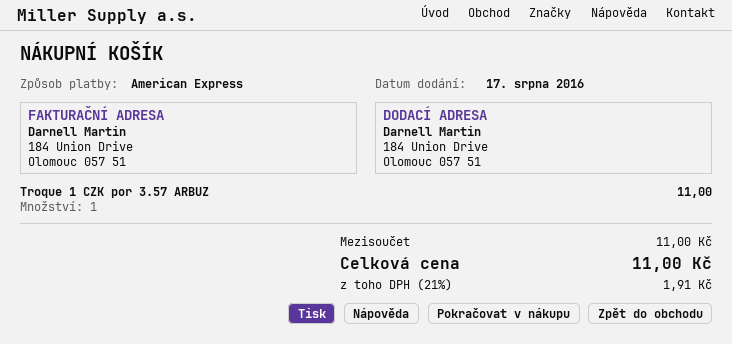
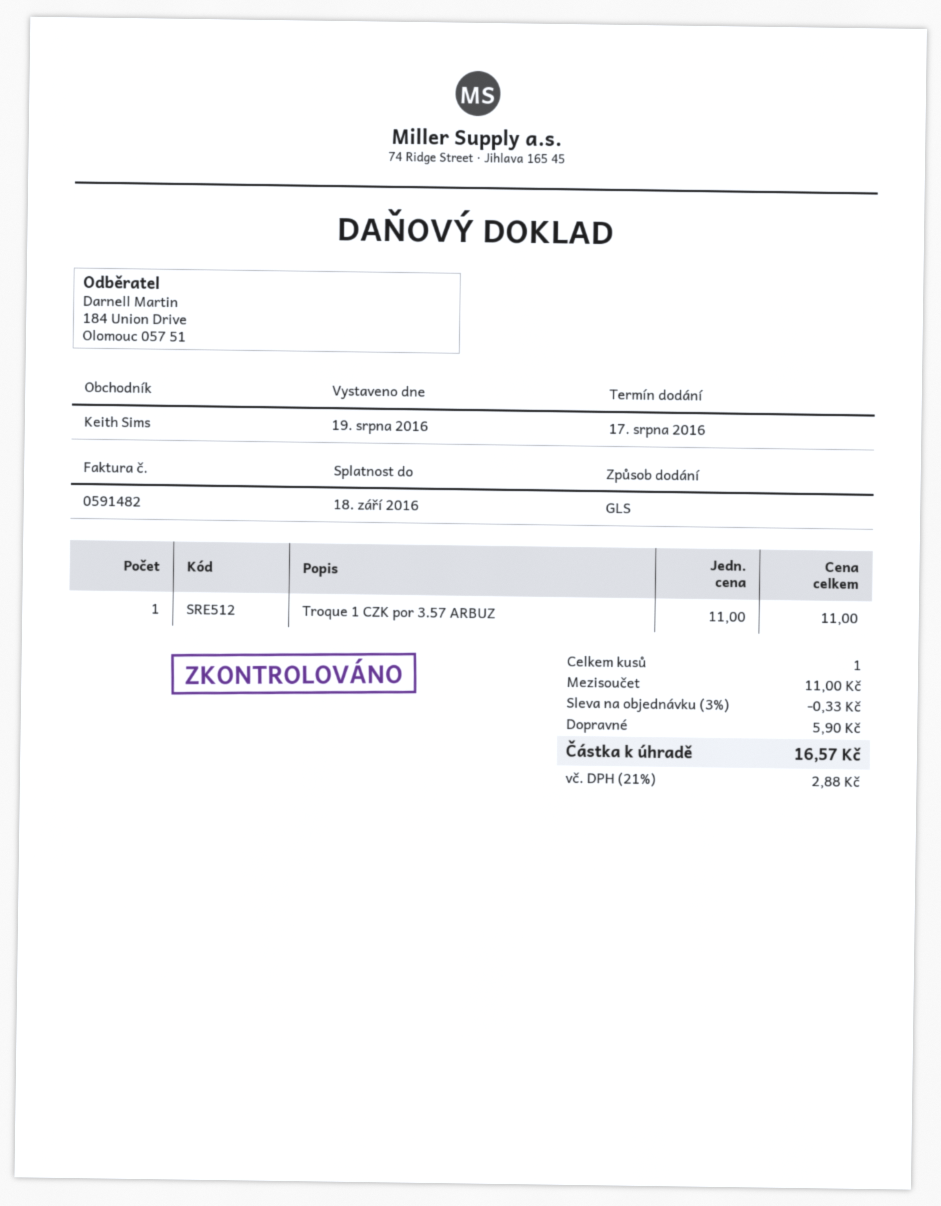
discount: none -> 3% = 0.33
shipping: none -> 5.90
tax: 21% = 1.91 -> 21% = 2.88
total: 11.00 -> 16.57

